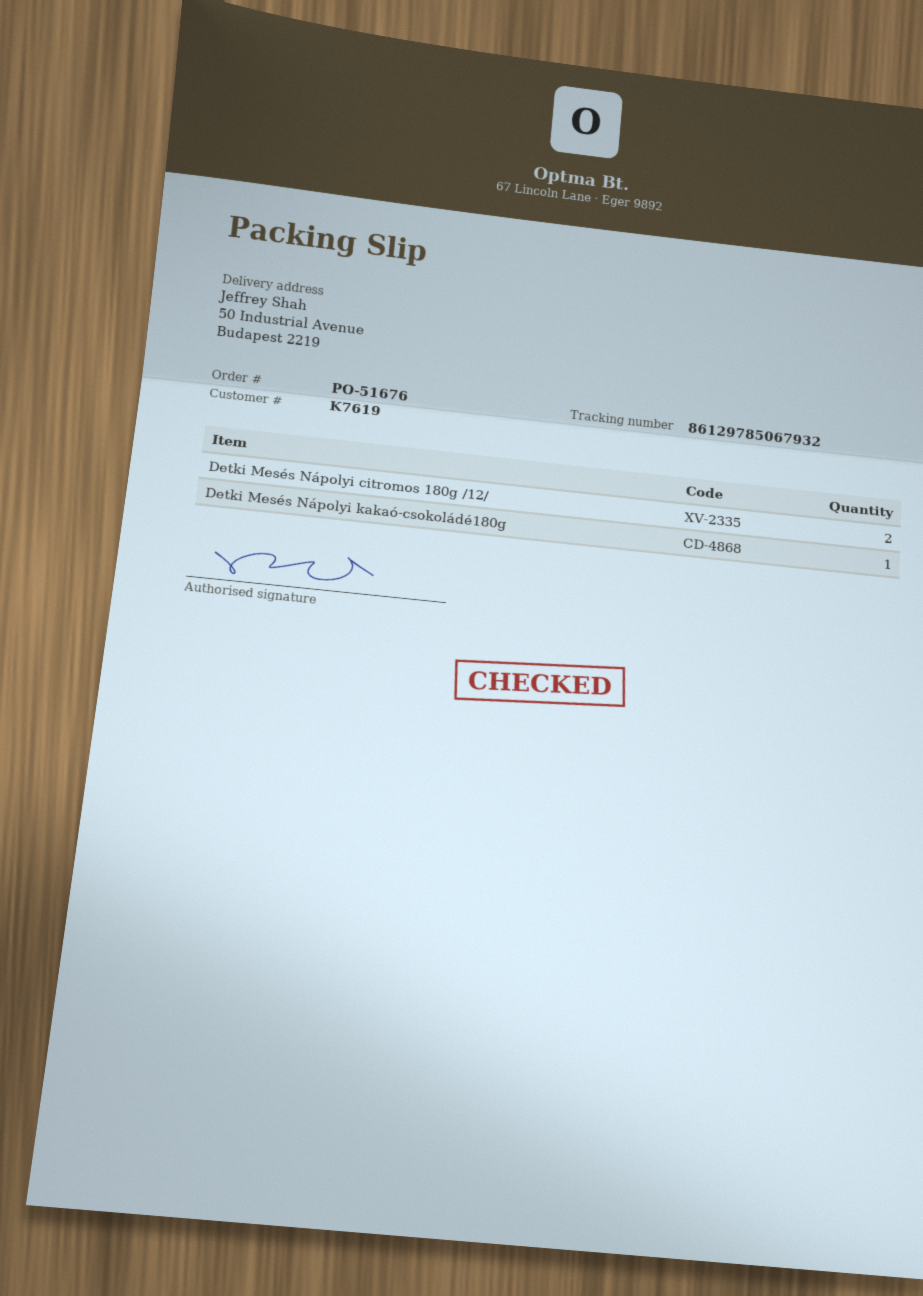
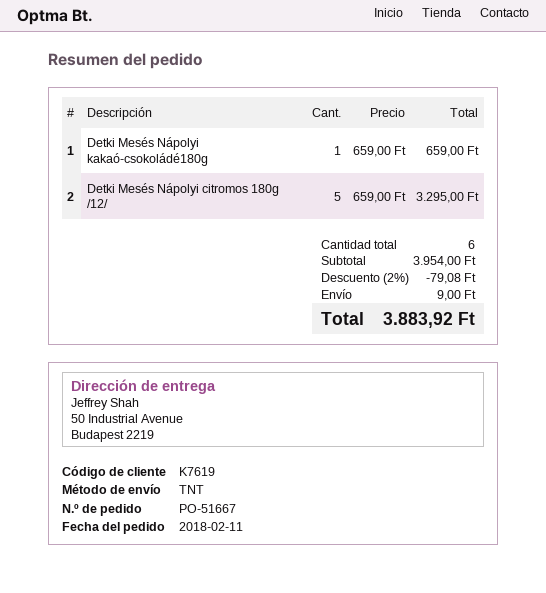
order number: PO-51676 -> PO-51667
Detki Mesés Nápolyi citromos 180g /12/: 2 -> 5

